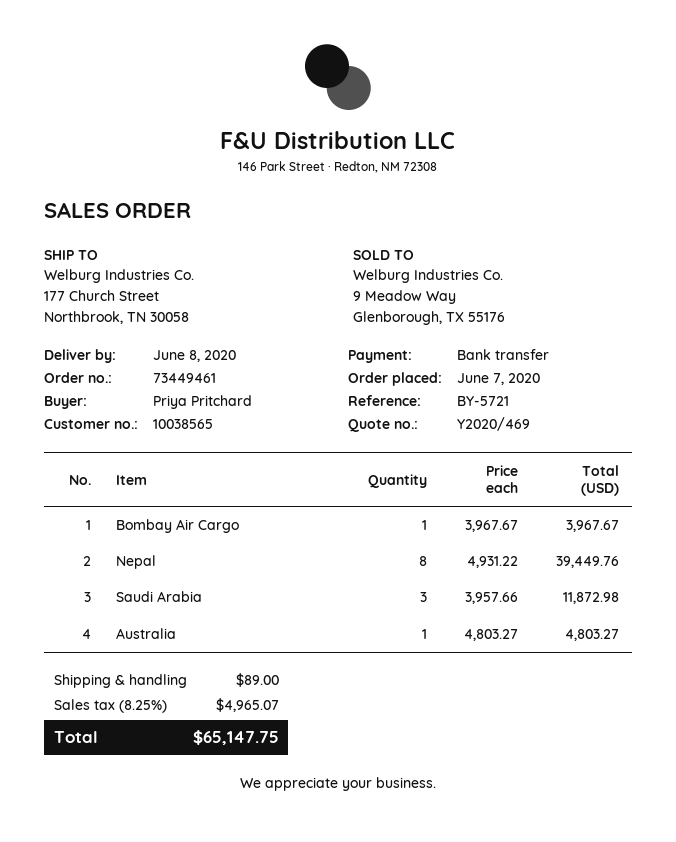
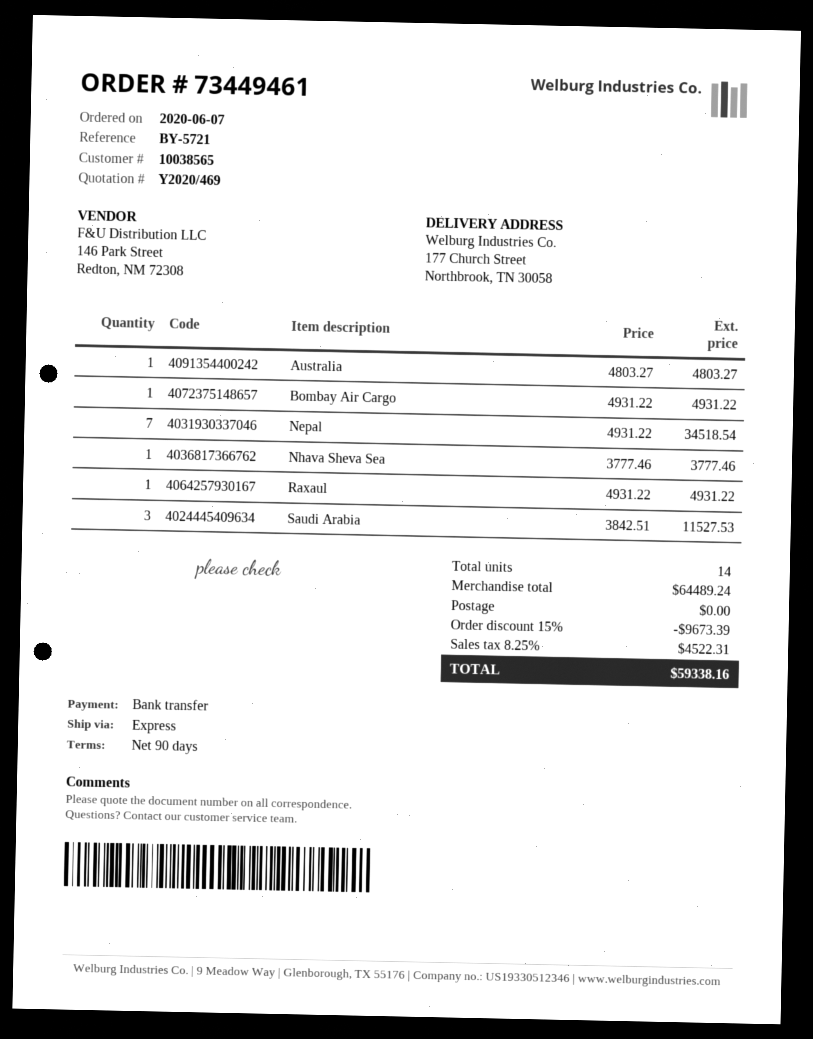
Bombay Air Cargo: 1 x 3967.67 = 3967.67 -> 1 x 4931.22 = 4931.22
Nepal: 8 x 4931.22 = 39449.76 -> 7 x 4931.22 = 34518.54
Saudi Arabia: 3 x 3957.66 = 11872.98 -> 3 x 3842.51 = 11527.53
Nhava Sheva Sea: none -> 1 x 3777.46 = 3777.46
Raxaul: none -> 1 x 4931.22 = 4931.22
discount: none -> 15% = 9673.39
shipping: 89.00 -> 0.00
tax: 8.25% = 4965.07 -> 8.25% = 4522.31
total: 65147.75 -> 59338.16

